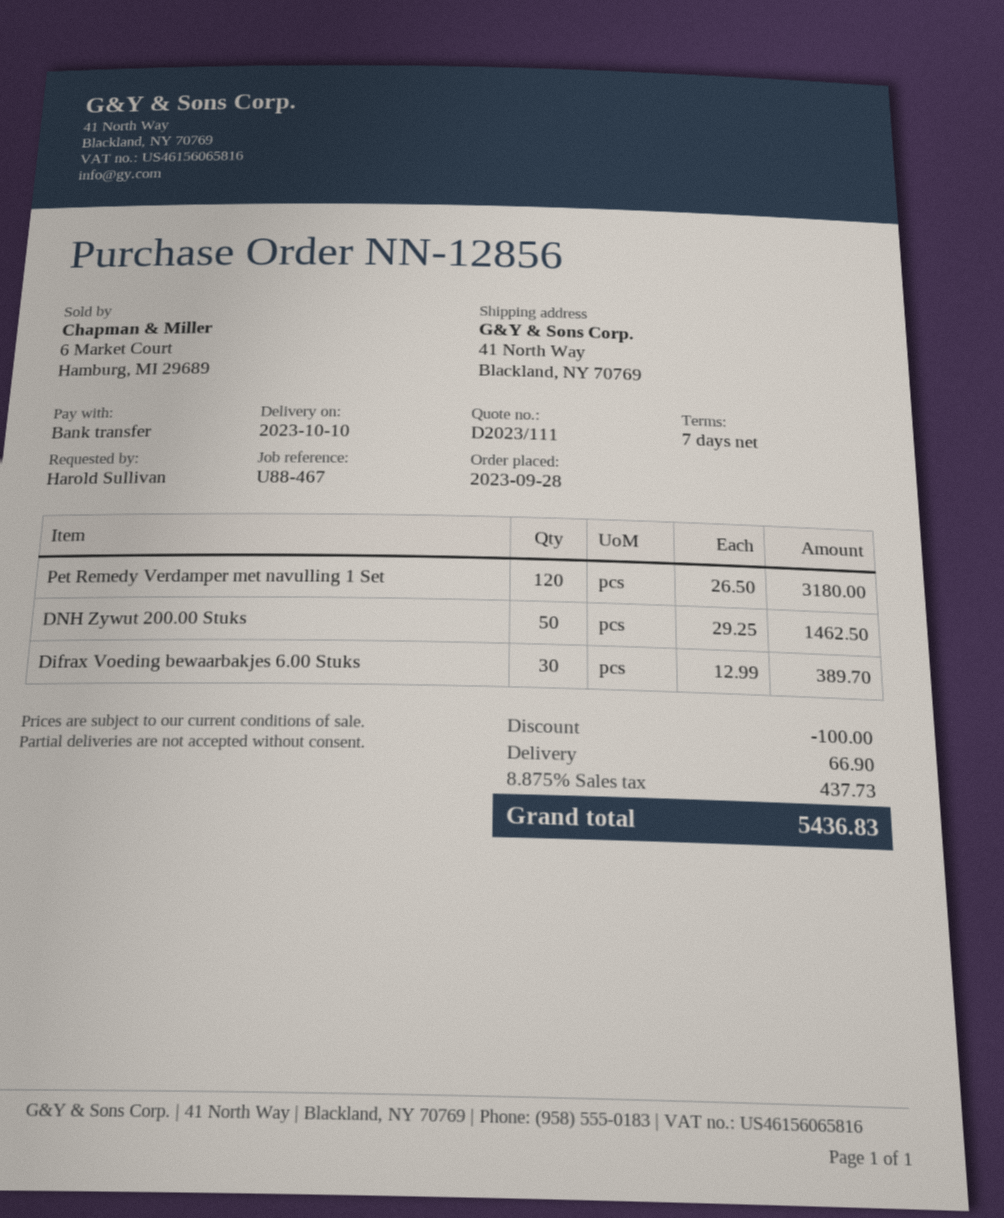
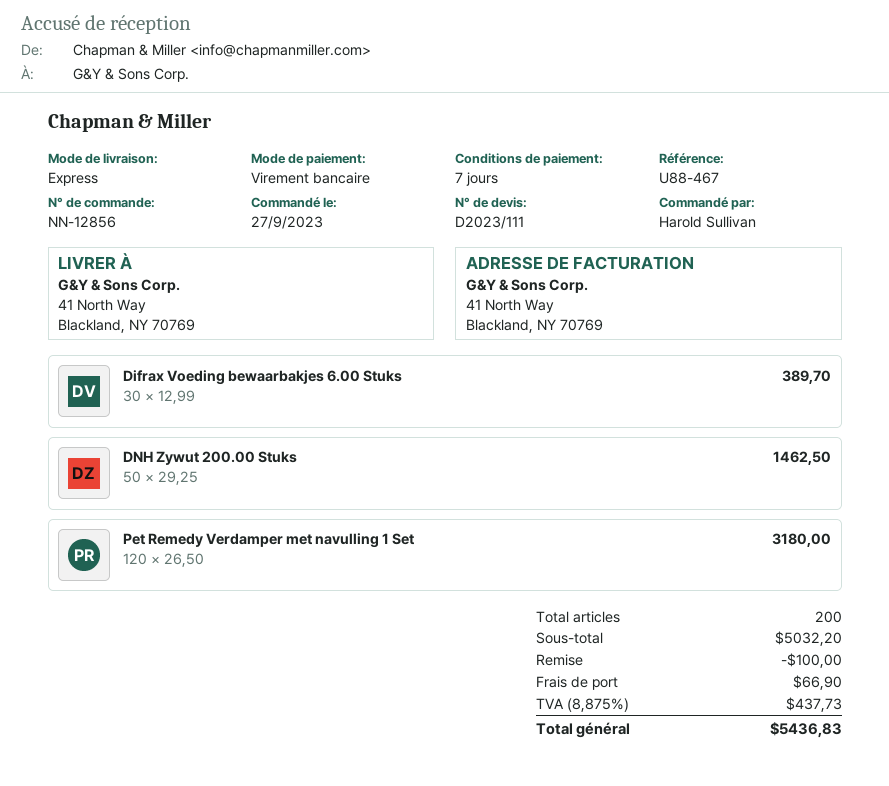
order date: 2023-09-28 -> 2023-09-27

